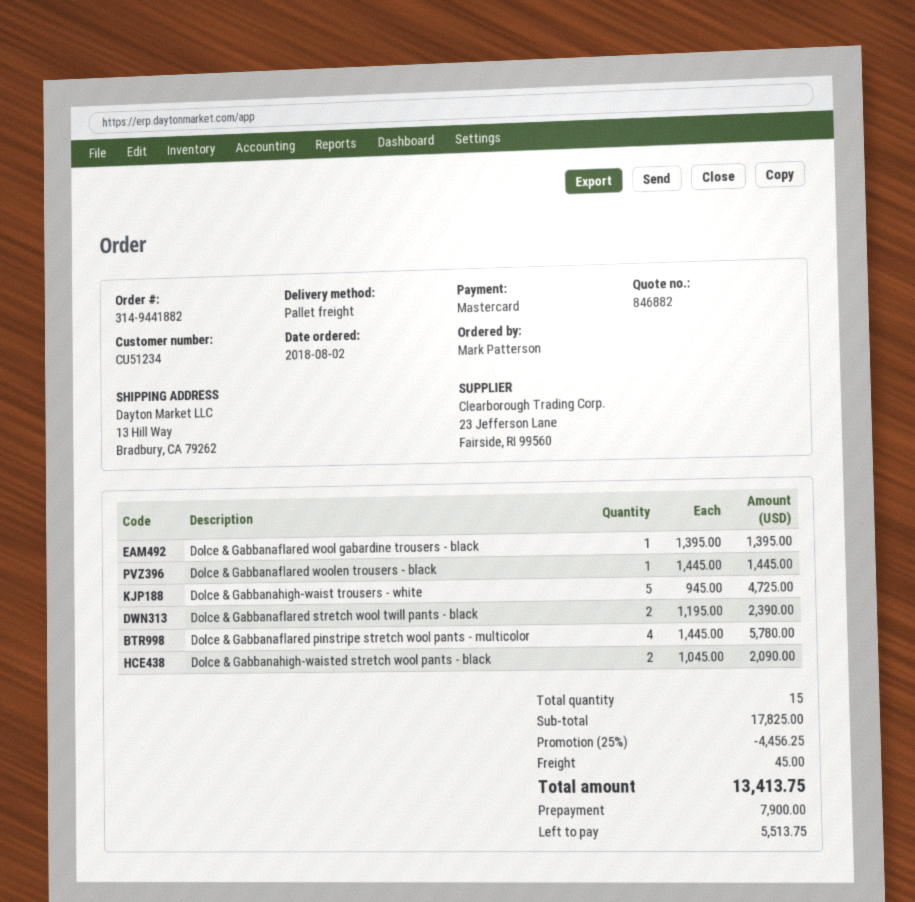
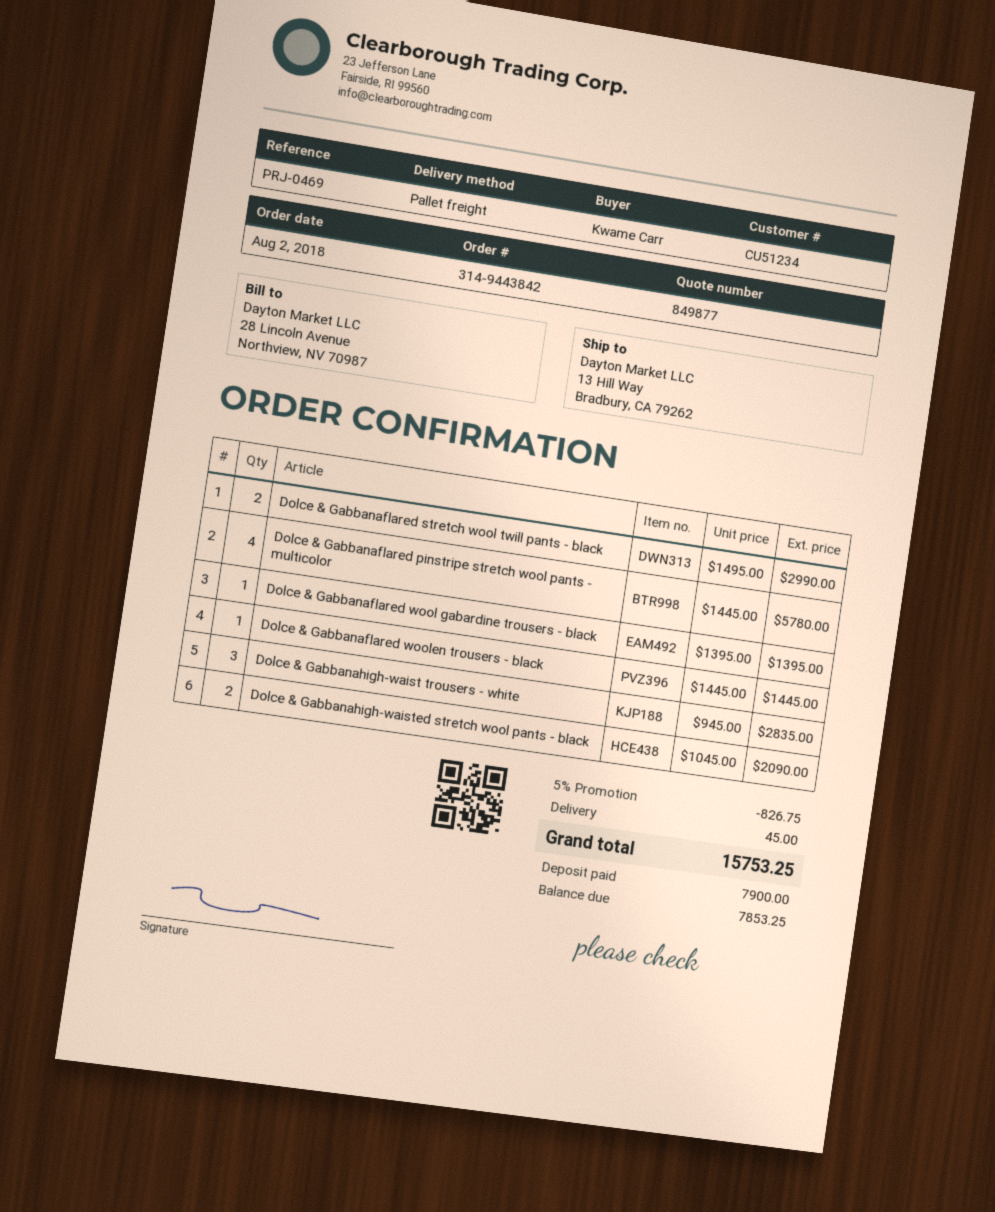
quote number: 846882 -> 849877
order number: 314-9441882 -> 314-9443842
ordered by: Mark Patterson -> Kwame Carr
Dolce & Gabbanahigh-waist trousers - white: 5 x 945.00 = 4725.00 -> 3 x 945.00 = 2835.00
Dolce & Gabbanaflared stretch wool twill pants - black: 2 x 1195.00 = 2390.00 -> 2 x 1495.00 = 2990.00
discount: 25% = 4456.25 -> 5% = 826.75
total: 13413.75 -> 15753.25
balance: 5513.75 -> 7853.25

